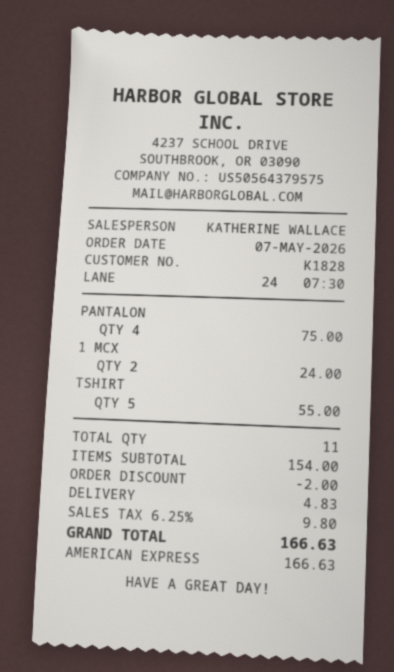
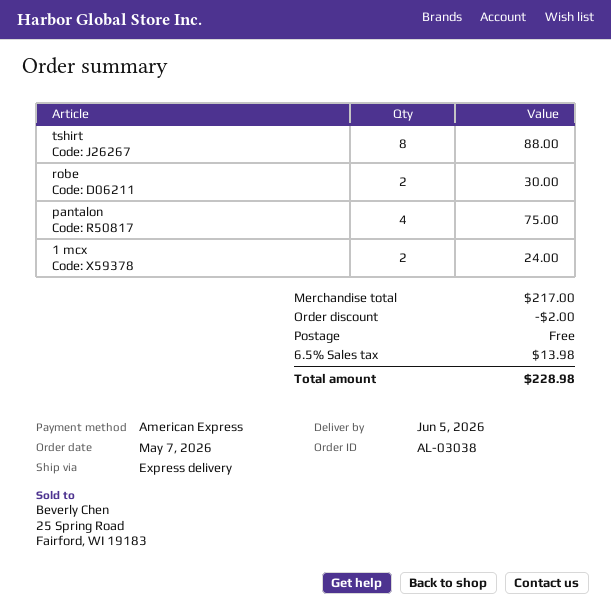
TSHIRT: 5 for 55.00 -> 8 for 88.00
robe: none -> 2 for 30.00
subtotal: 154.00 -> 217.00
shipping: 4.83 -> 0.00
tax: 6.25% = 9.80 -> 6.5% = 13.98
total: 166.63 -> 228.98

